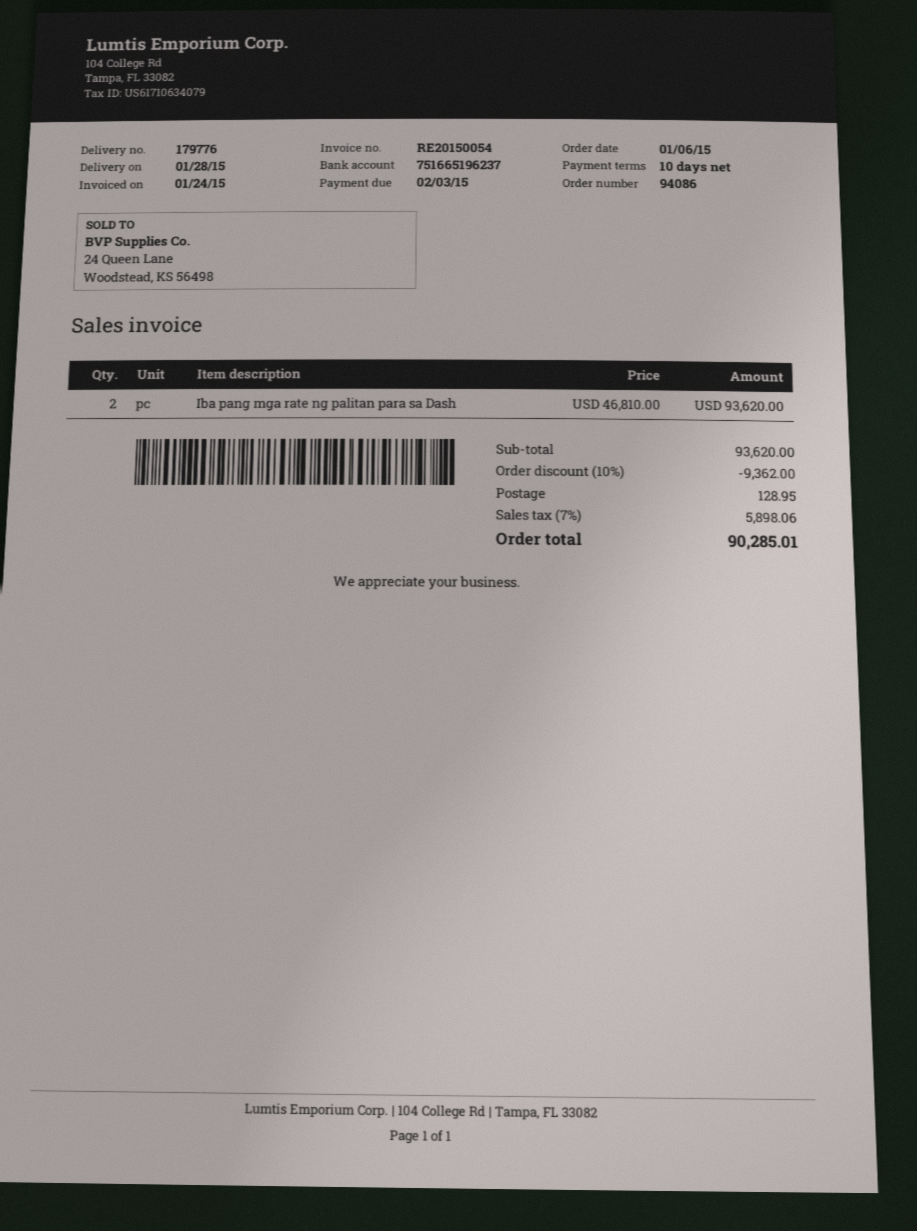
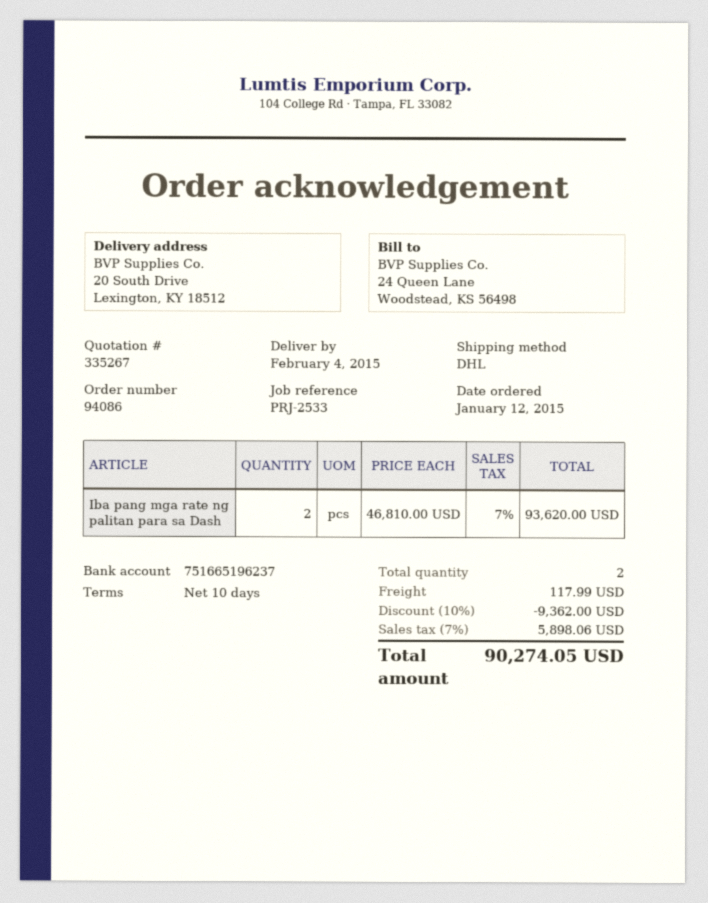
order date: 2015-01-06 -> 2015-01-12
delivery date: 2015-01-28 -> 2015-02-04
shipping: 128.95 -> 117.99
total: 90285.01 -> 90274.05

